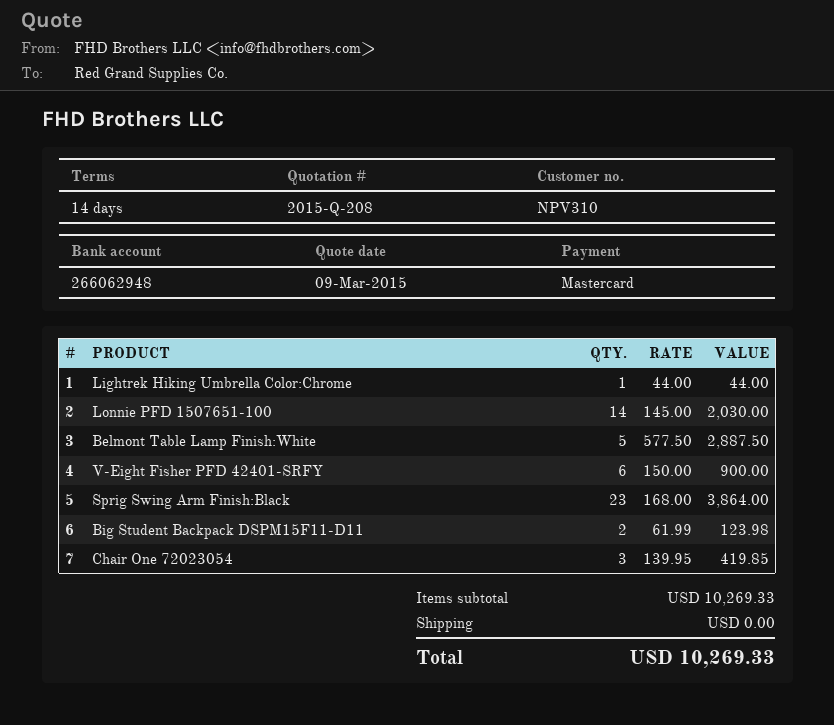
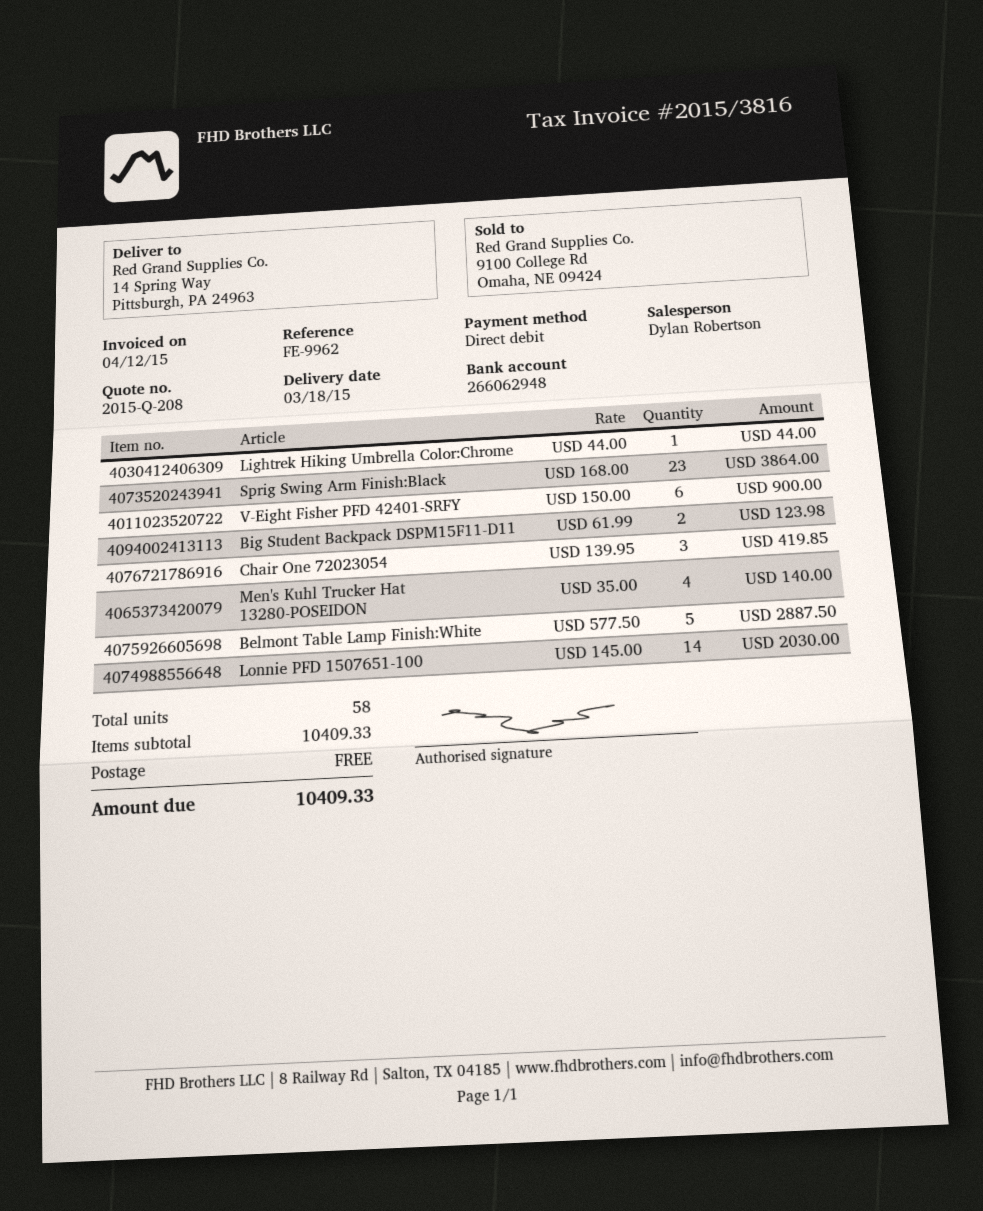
payment method: Mastercard -> direct debit
Men's Kuhl Trucker Hat 13280-POSEIDON: none -> 4 x 35.00 = 140.00
subtotal: 10269.33 -> 10409.33
total: 10269.33 -> 10409.33

